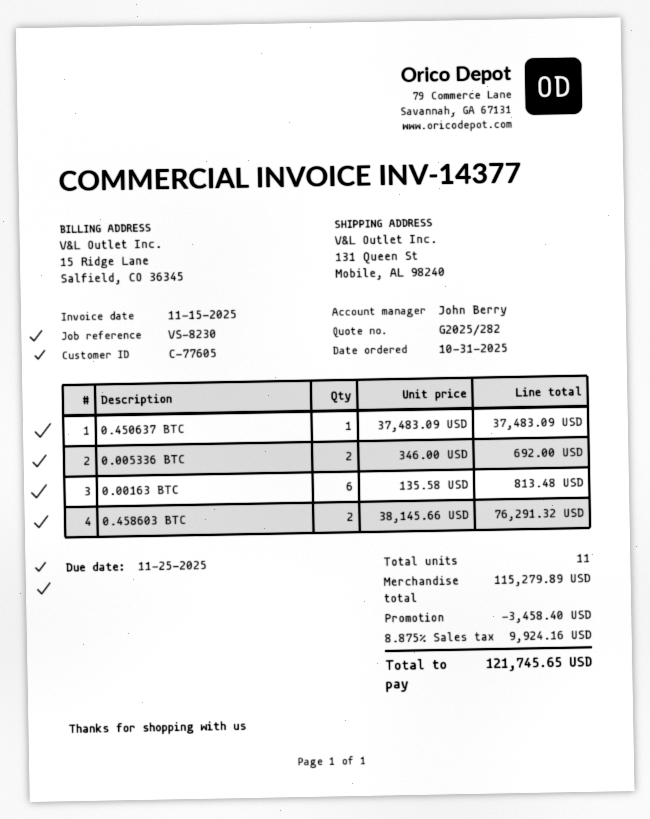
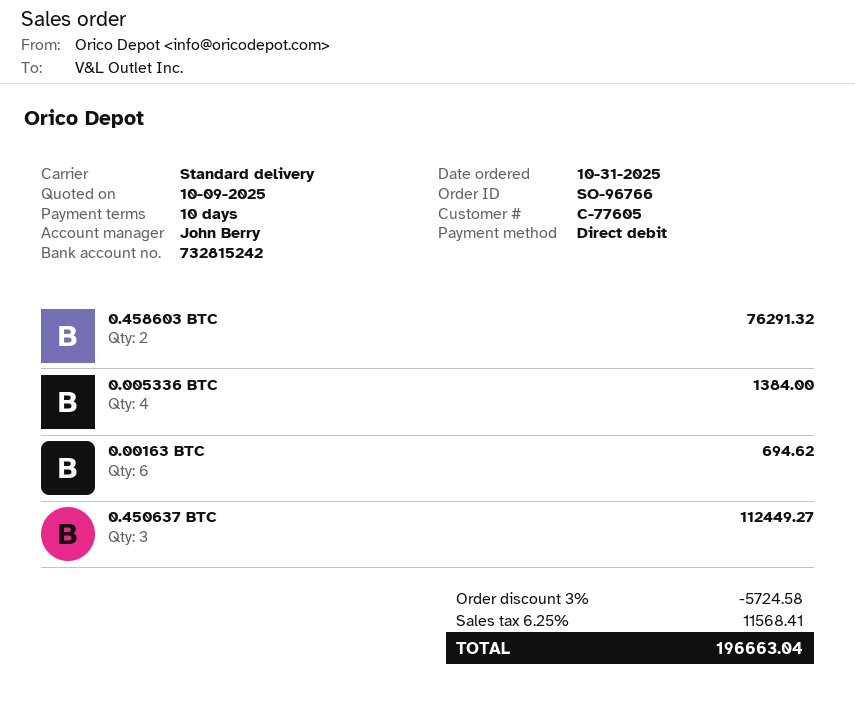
0.450637 BTC: 1 for 37483.09 -> 3 for 112449.27
0.005336 BTC: 2 for 692.00 -> 4 for 1384.00
0.00163 BTC: 6 for 813.48 -> 6 for 694.62
discount: 3458.40 -> 5724.58
tax: 8.875% = 9924.16 -> 6.25% = 11568.41
total: 121745.65 -> 196663.04

